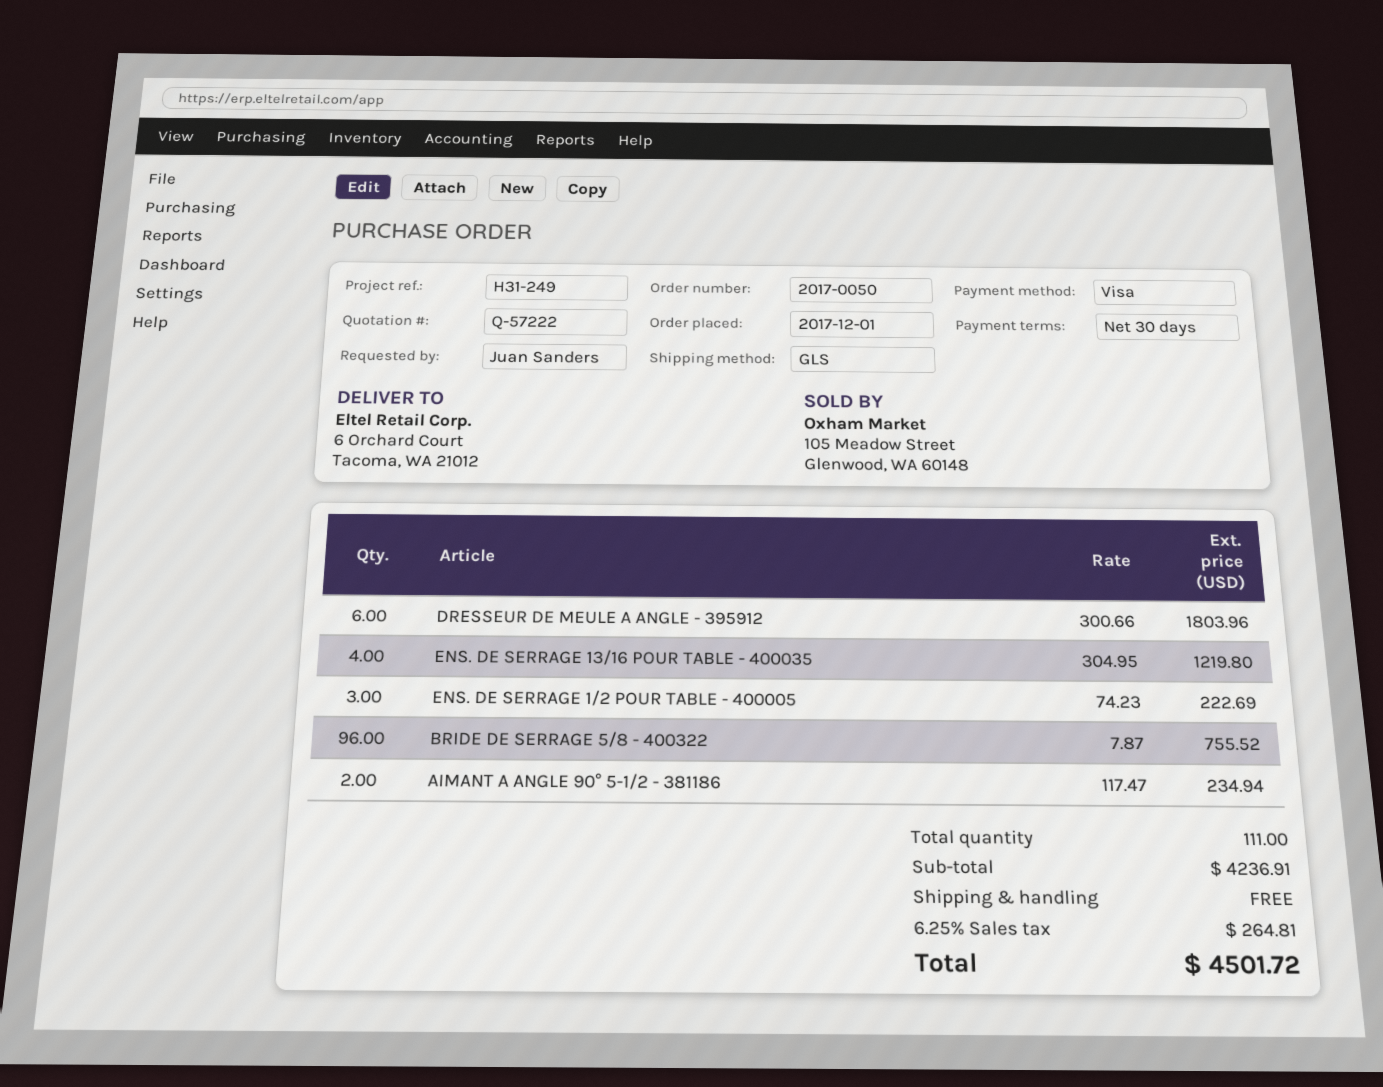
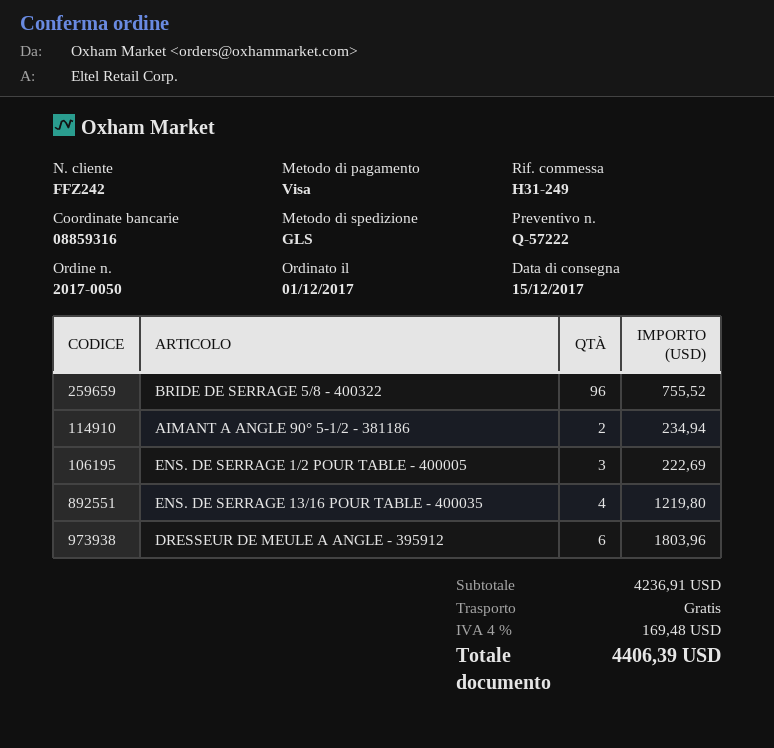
tax: 6.25% = 264.81 -> 4% = 169.48
total: 4501.72 -> 4406.39

